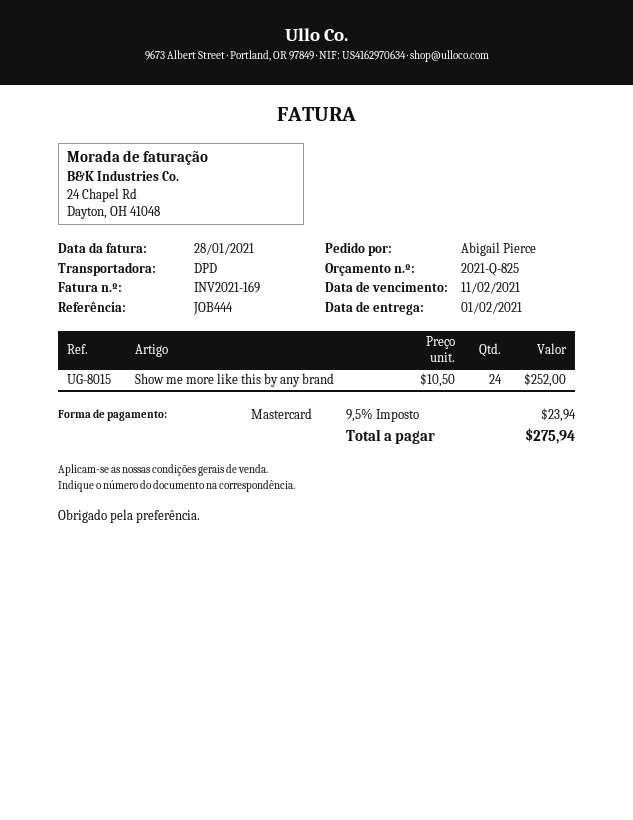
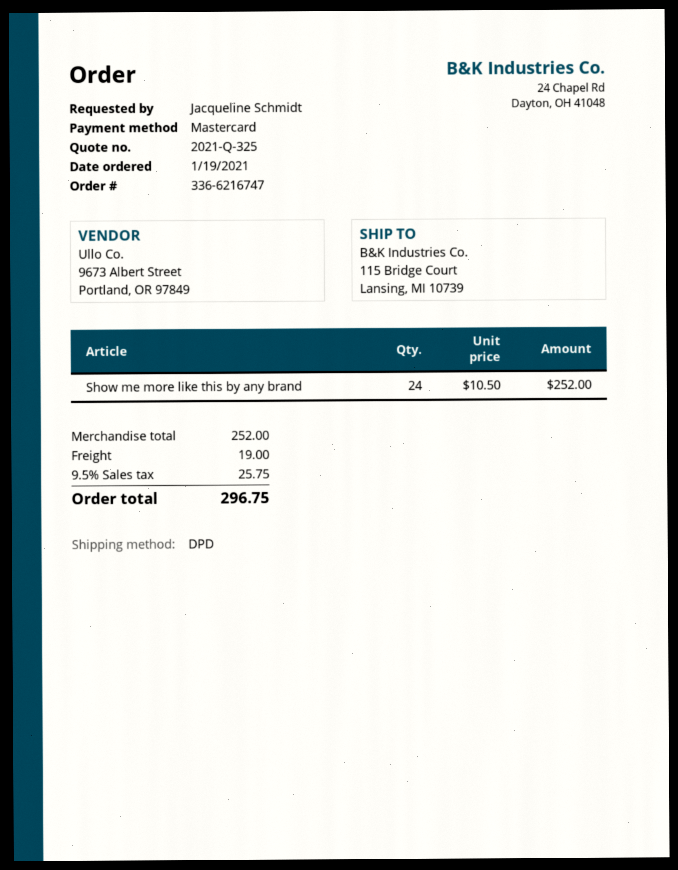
quote number: 2021-Q-825 -> 2021-Q-325
ordered by: Abigail Pierce -> Jacqueline Schmidt
shipping: none -> 19.00
tax: 9.5% = 23.94 -> 9.5% = 25.75
total: 275.94 -> 296.75

